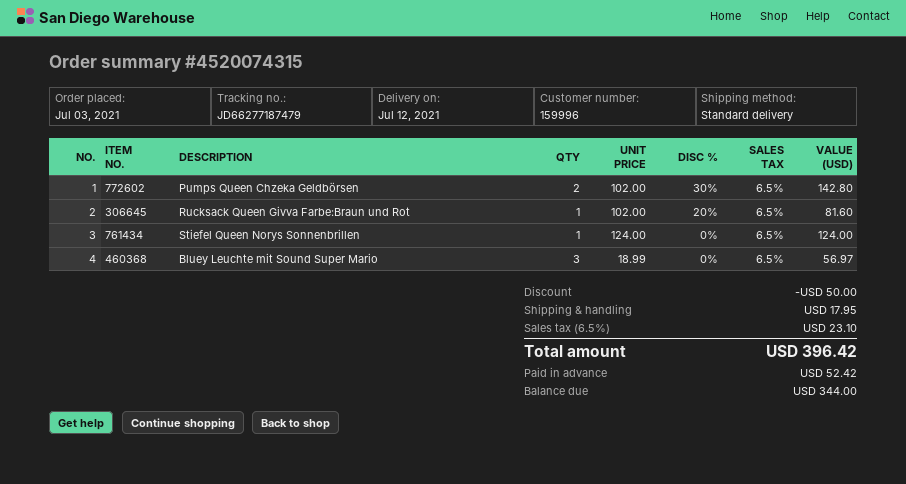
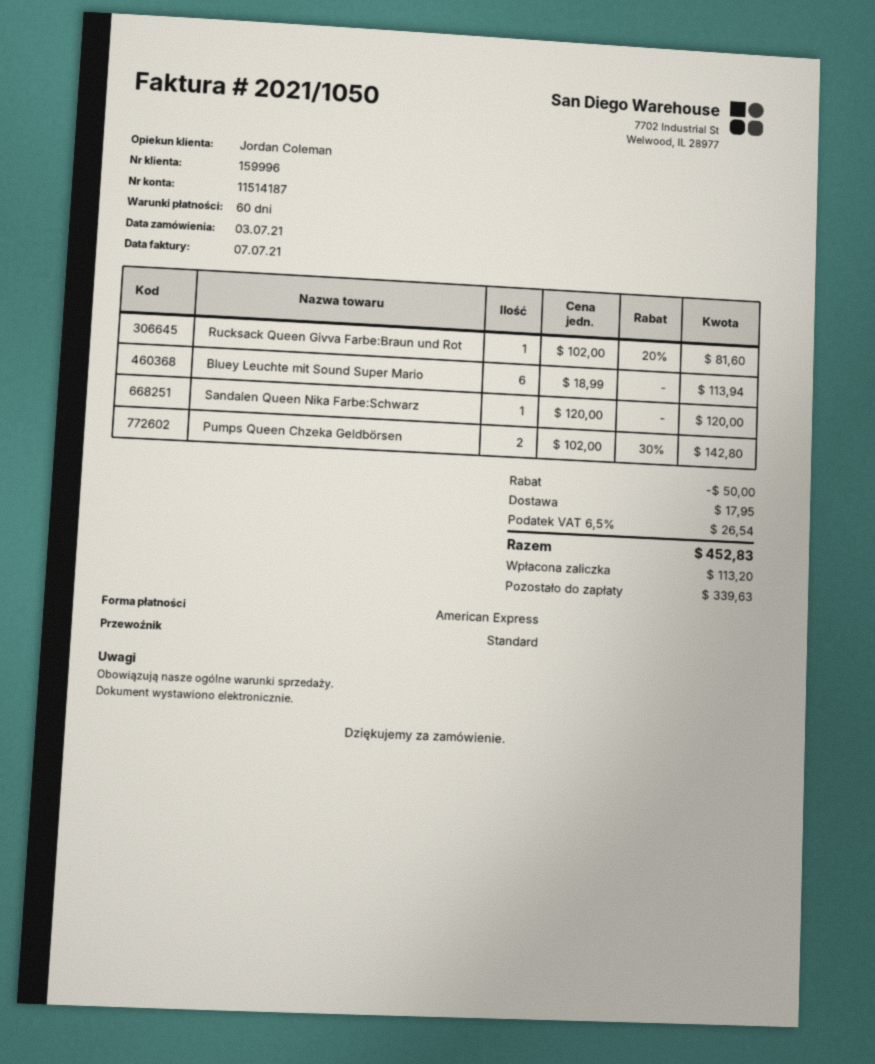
Stiefel Queen Norys Sonnenbrillen: 1 x 124.00 = 124.00 -> none
Bluey Leuchte mit Sound Super Mario: 3 x 18.99 = 56.97 -> 6 x 18.99 = 113.94
Sandalen Queen Nika Farbe:Schwarz: none -> 1 x 120.00 = 120.00
tax: 6.5% = 23.10 -> 6.5% = 26.54
total: 396.42 -> 452.83
deposit: 52.42 -> 113.20
balance: 344.00 -> 339.63

